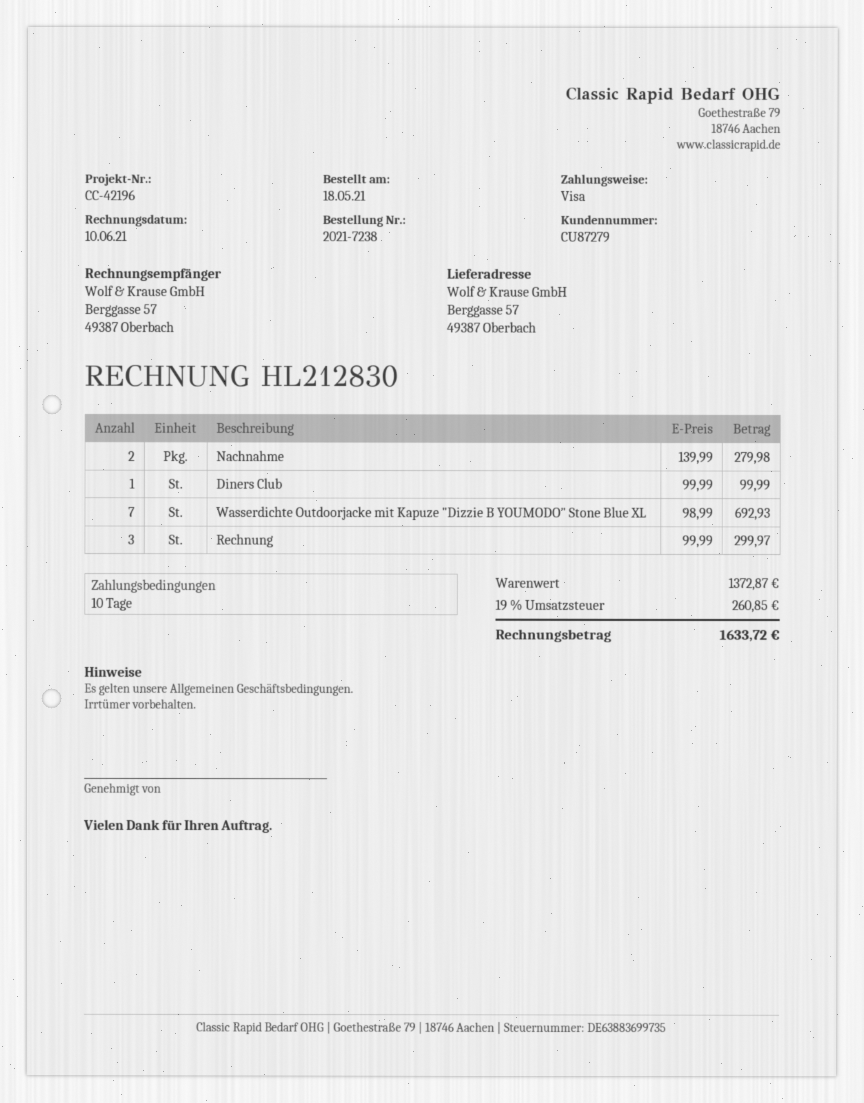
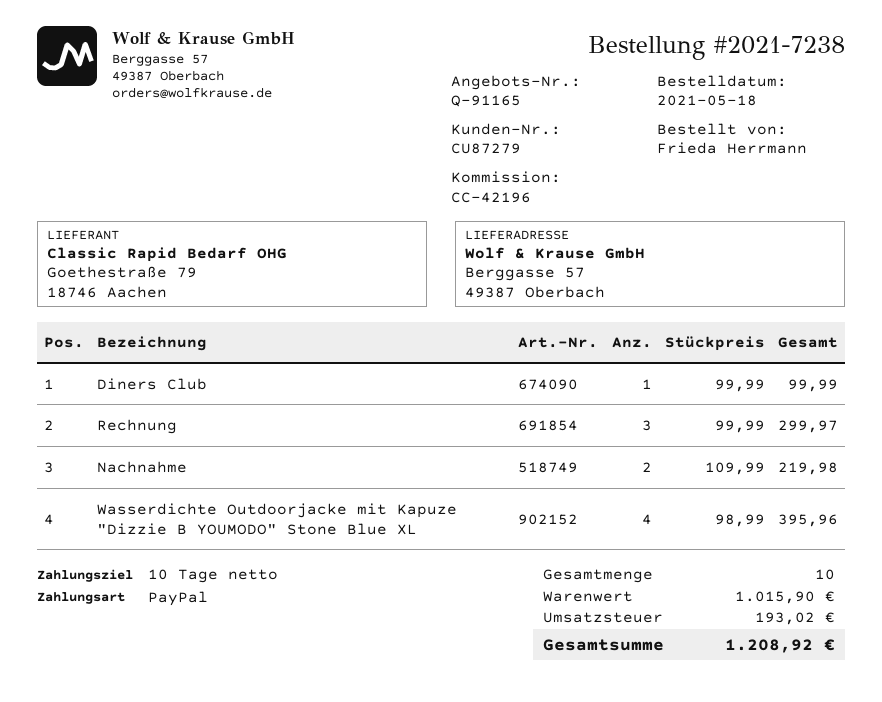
payment method: Visa -> PayPal
Nachnahme: 2 x 139.99 = 279.98 -> 2 x 109.99 = 219.98
Wasserdichte Outdoorjacke mit Kapuze "Dizzie B YOUMODO" Stone Blue XL: 7 x 98.99 = 692.93 -> 4 x 98.99 = 395.96
subtotal: 1372.87 -> 1015.90
tax: 260.85 -> 193.02
total: 1633.72 -> 1208.92

